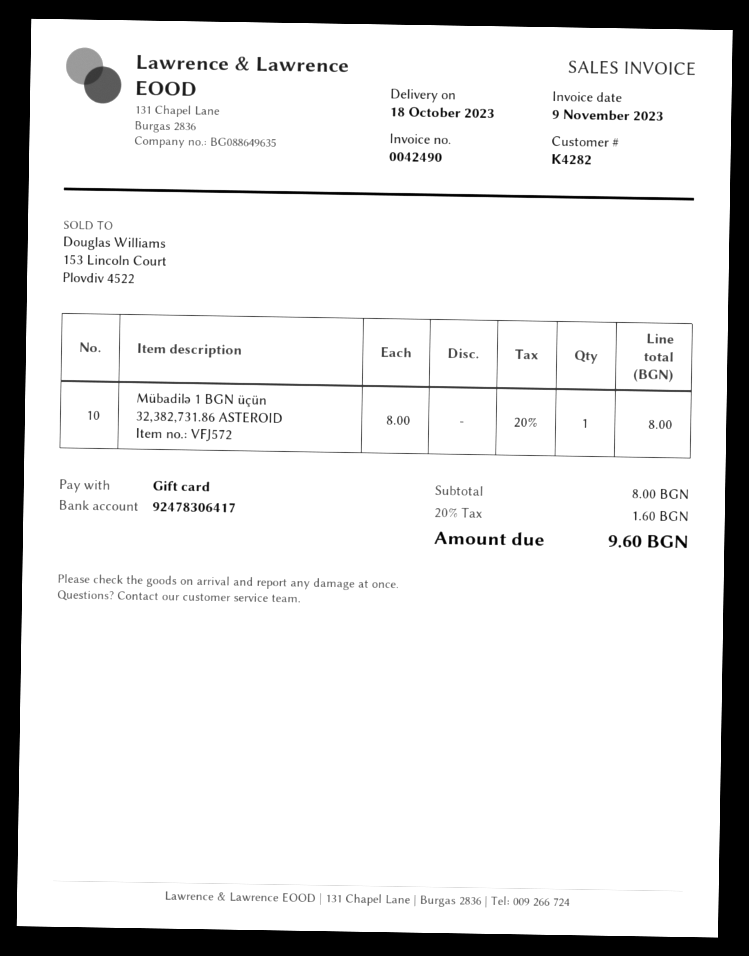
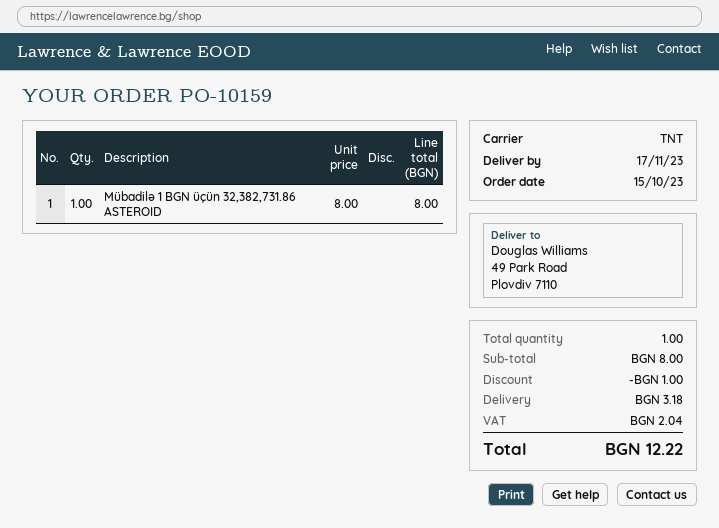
delivery date: 2023-10-18 -> 2023-11-17
discount: none -> 1.00
shipping: none -> 3.18
tax: 1.60 -> 2.04
total: 9.60 -> 12.22

